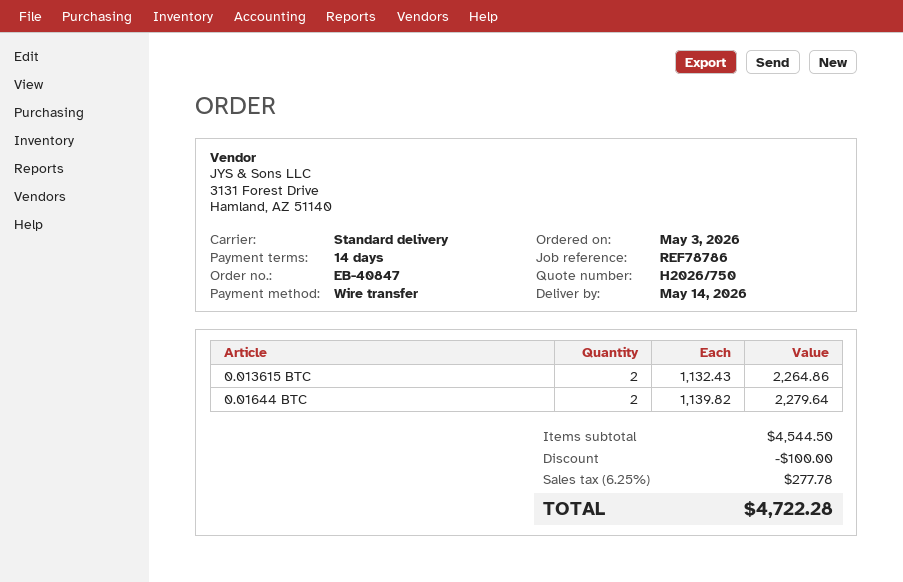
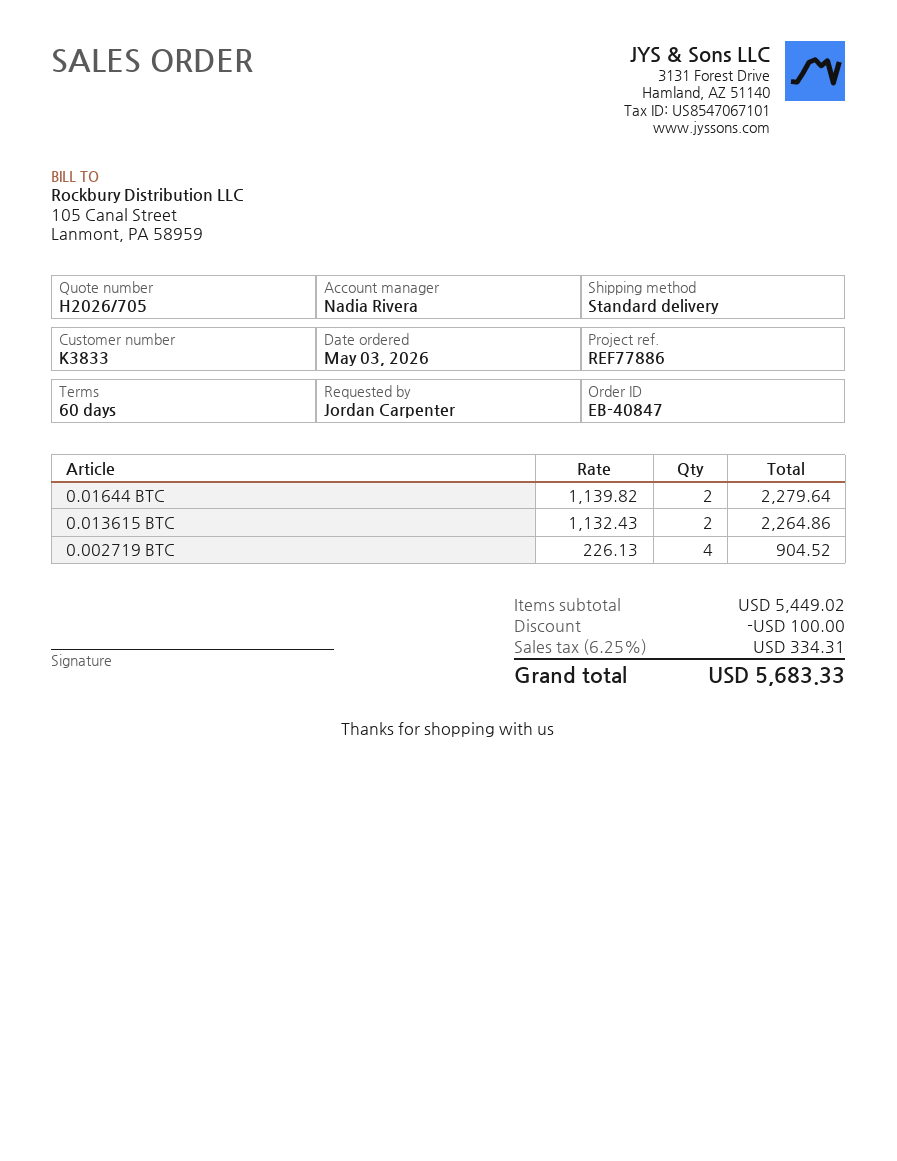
quote number: H2026/750 -> H2026/705
payment terms: 14 days -> 60 days
reference: REF78786 -> REF77886
0.002719 BTC: none -> 4 x 226.13 = 904.52
subtotal: 4544.50 -> 5449.02
tax: 6.25% = 277.78 -> 6.25% = 334.31
total: 4722.28 -> 5683.33

